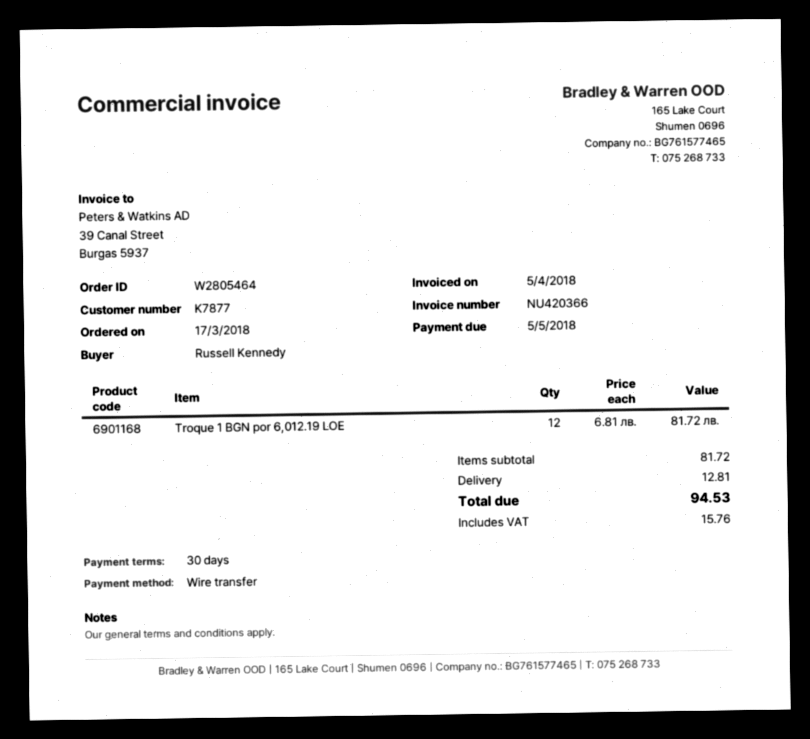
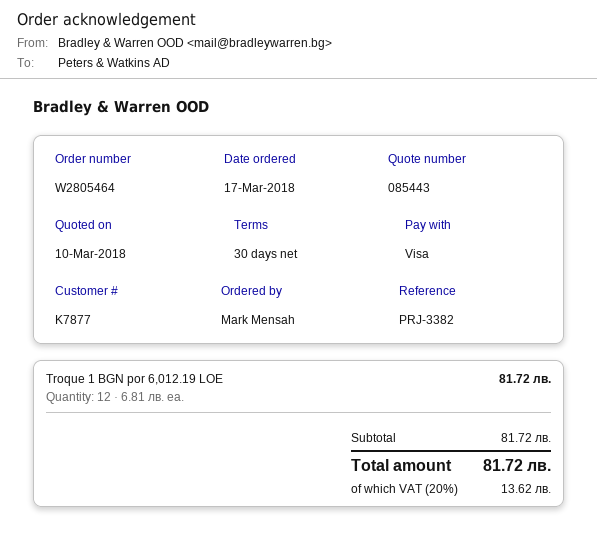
ordered by: Russell Kennedy -> Mark Mensah
payment method: bank transfer -> Visa
shipping: 12.81 -> none
tax: 15.76 -> 13.62
total: 94.53 -> 81.72

